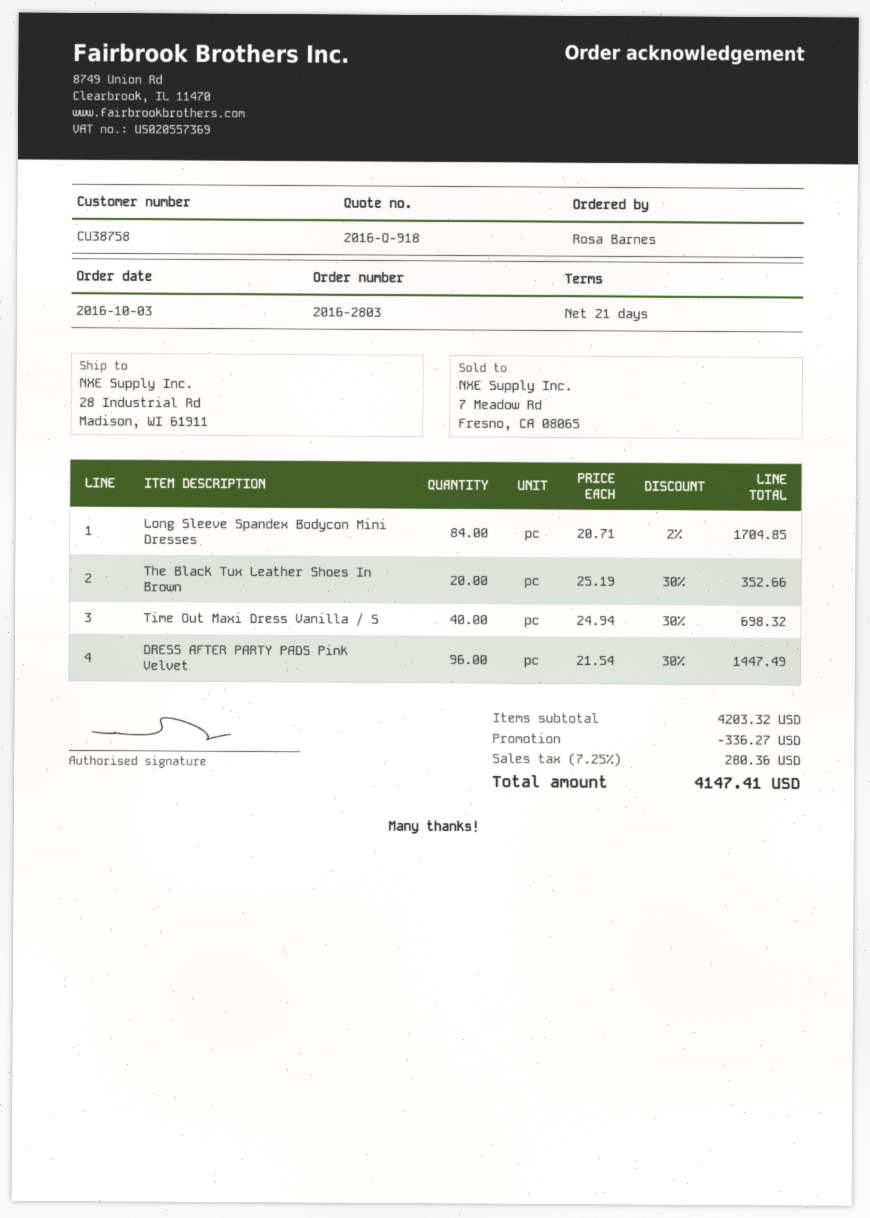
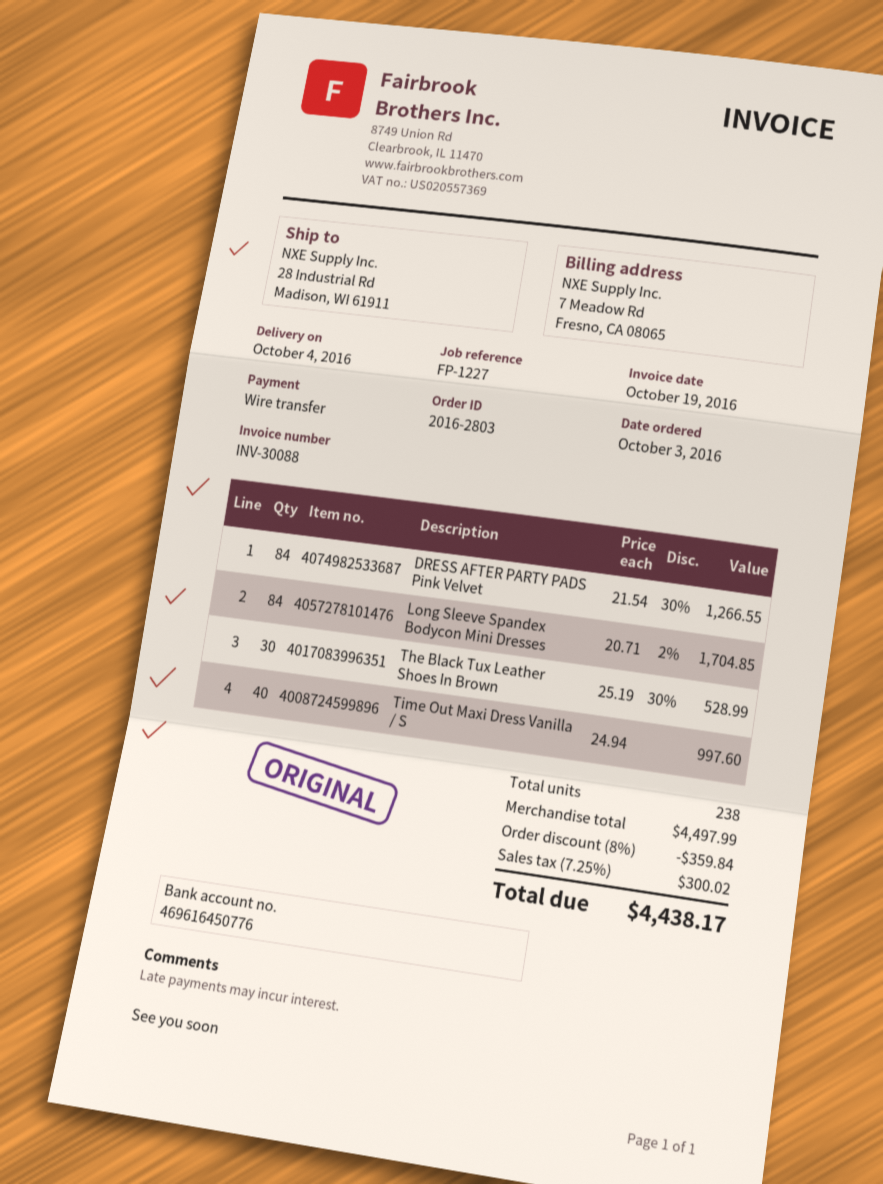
The Black Tux Leather Shoes In Brown: 20 x 25.19 - 30% = 352.66 -> 30 x 25.19 - 30% = 528.99
Time Out Maxi Dress Vanilla / S: 40 x 24.94 - 30% = 698.32 -> 40 x 24.94 = 997.60
DRESS AFTER PARTY PADS Pink Velvet: 96 x 21.54 - 30% = 1447.49 -> 84 x 21.54 - 30% = 1266.55
subtotal: 4203.32 -> 4497.99
discount: 336.27 -> 359.84
tax: 7.25% = 280.36 -> 7.25% = 300.02
total: 4147.41 -> 4438.17

